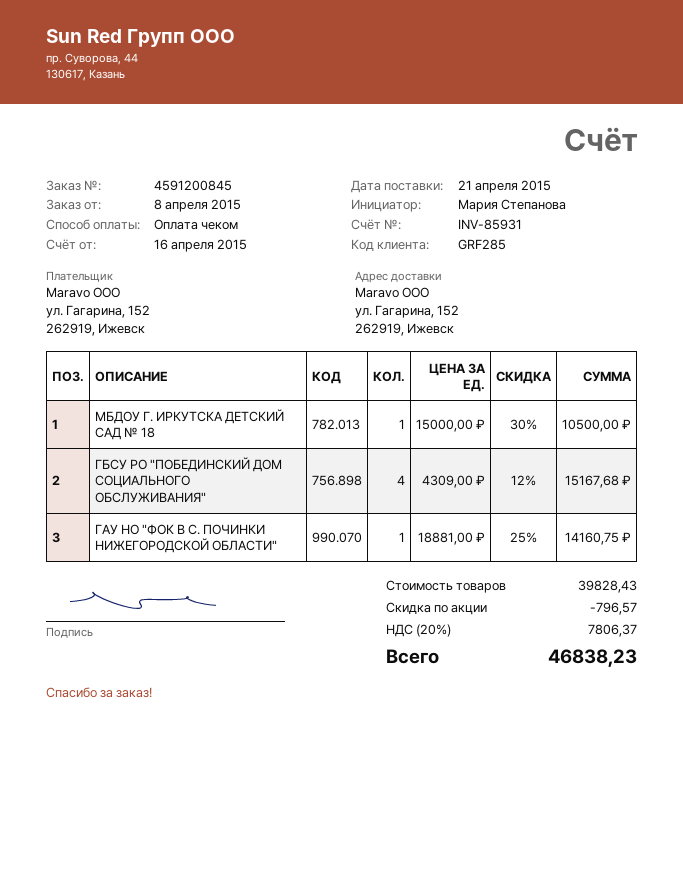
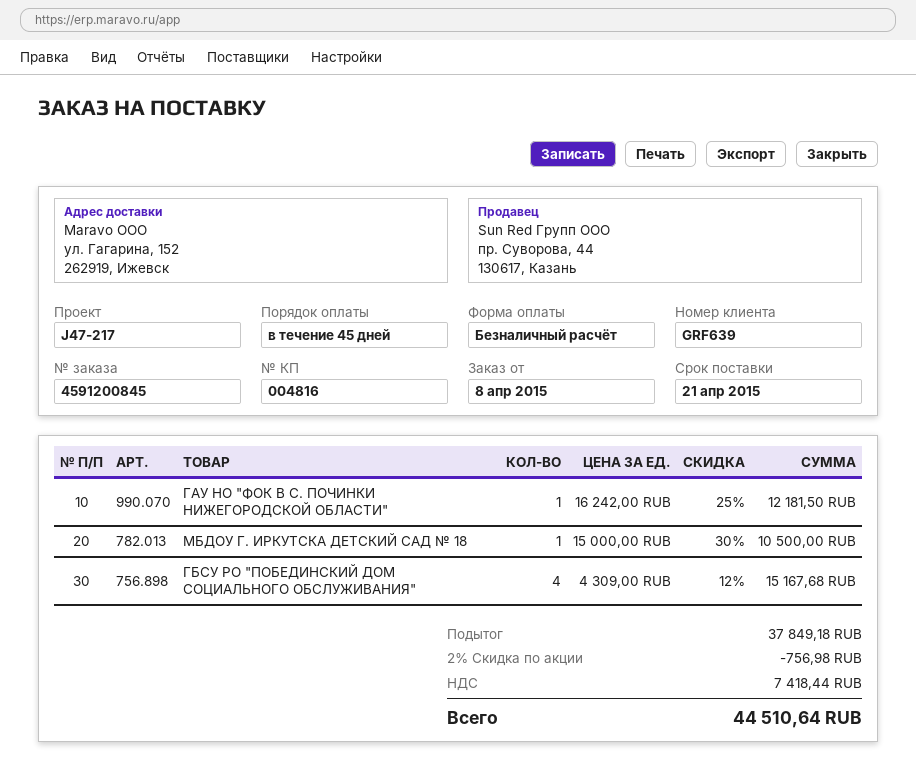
customer number: GRF285 -> GRF639
payment method: cheque -> bank transfer
ГАУ НО "ФОК В С. ПОЧИНКИ НИЖЕГОРОДСКОЙ ОБЛАСТИ": 1 x 18881.00 - 25% = 14160.75 -> 1 x 16242.00 - 25% = 12181.50
subtotal: 39828.43 -> 37849.18
discount: 796.57 -> 756.98
tax: 7806.37 -> 7418.44
total: 46838.23 -> 44510.64

